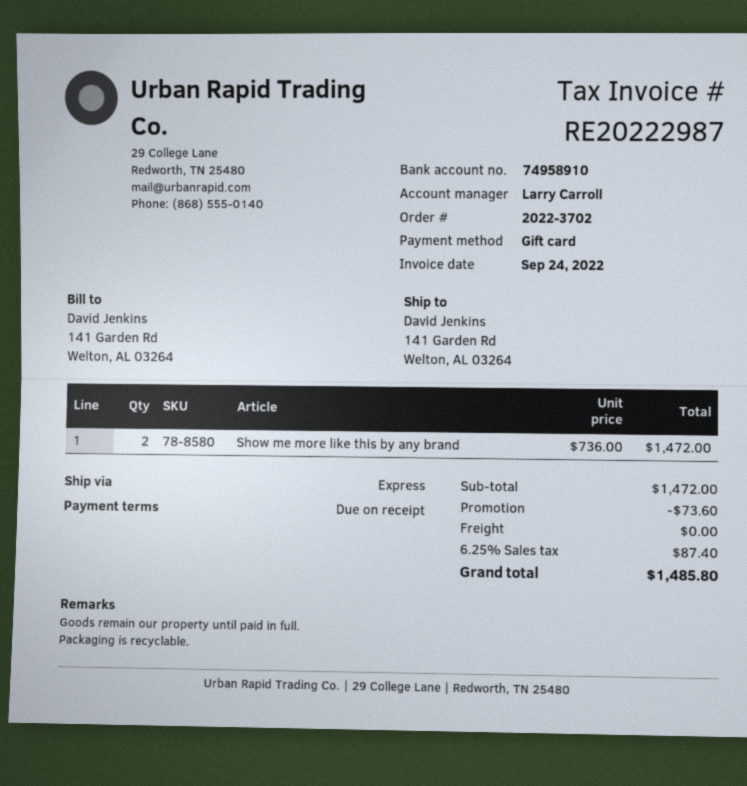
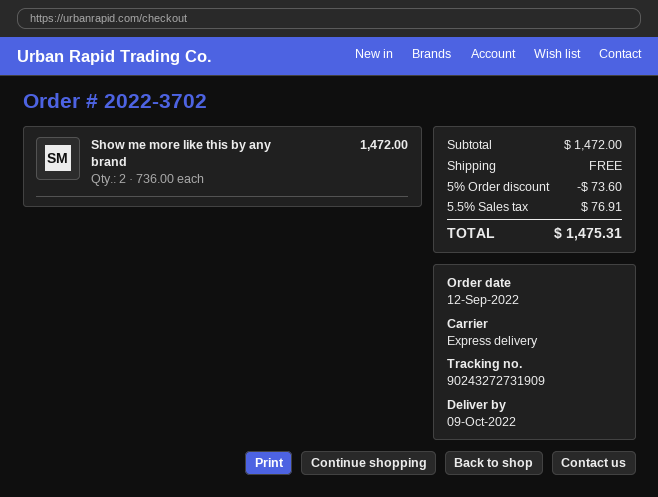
tax: 6.25% = 87.40 -> 5.5% = 76.91
total: 1485.80 -> 1475.31

